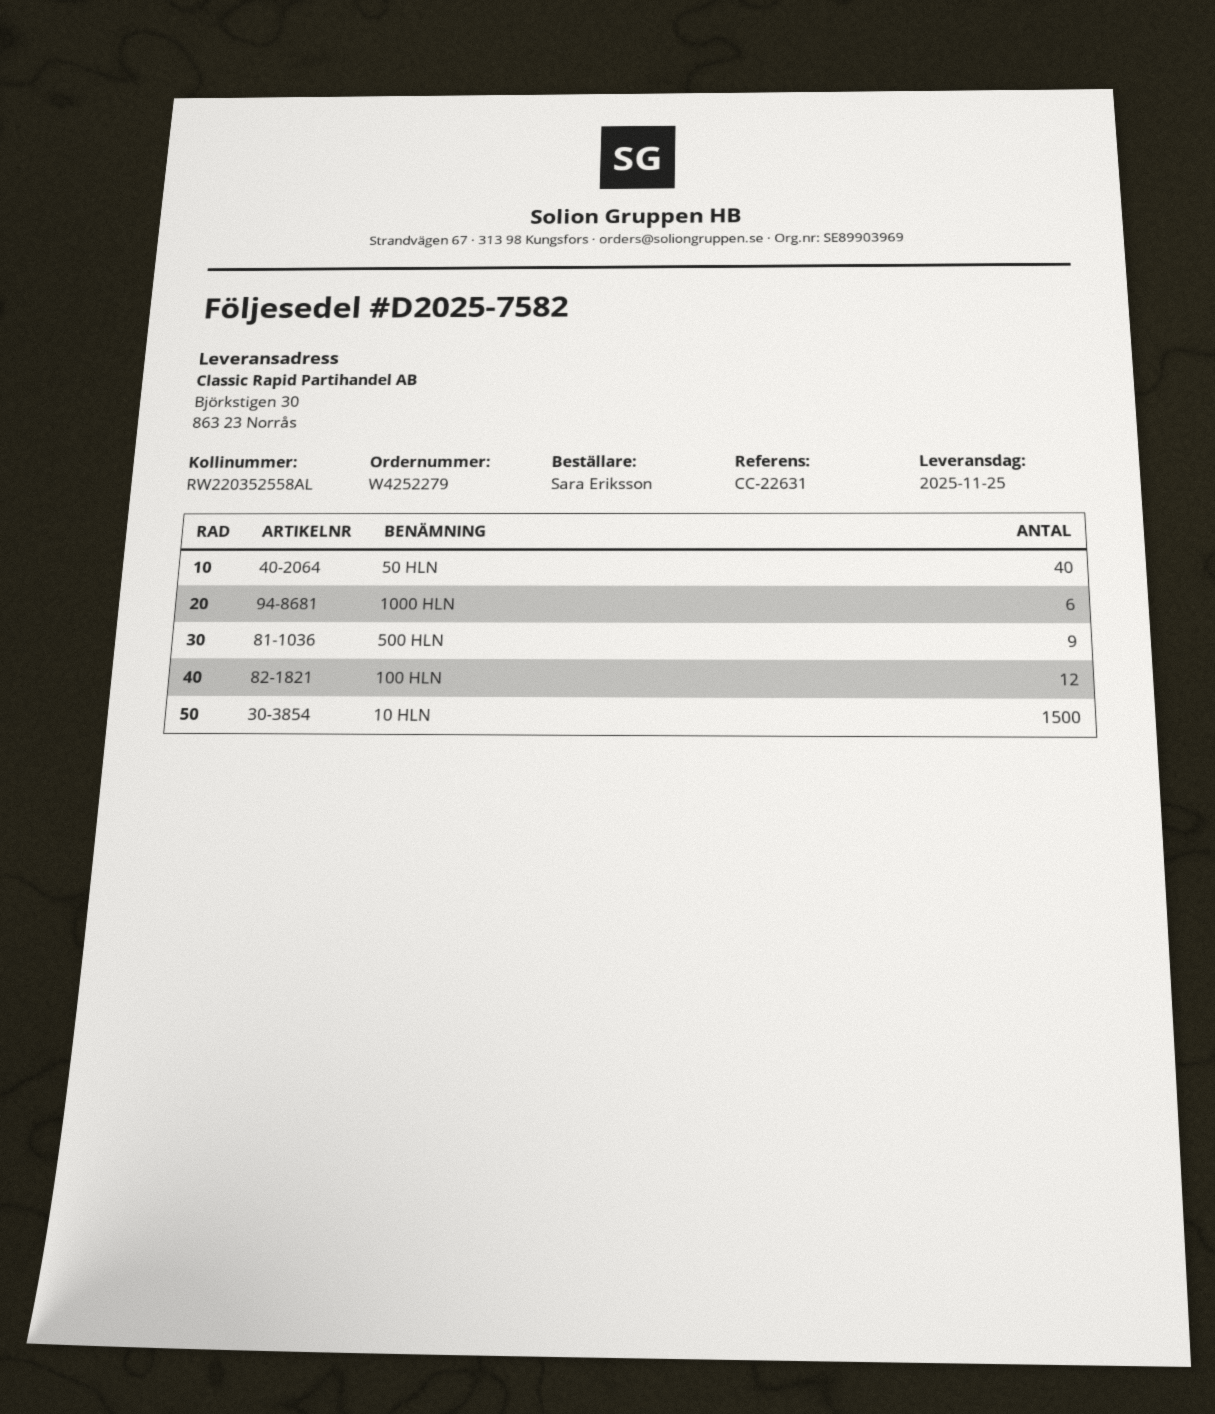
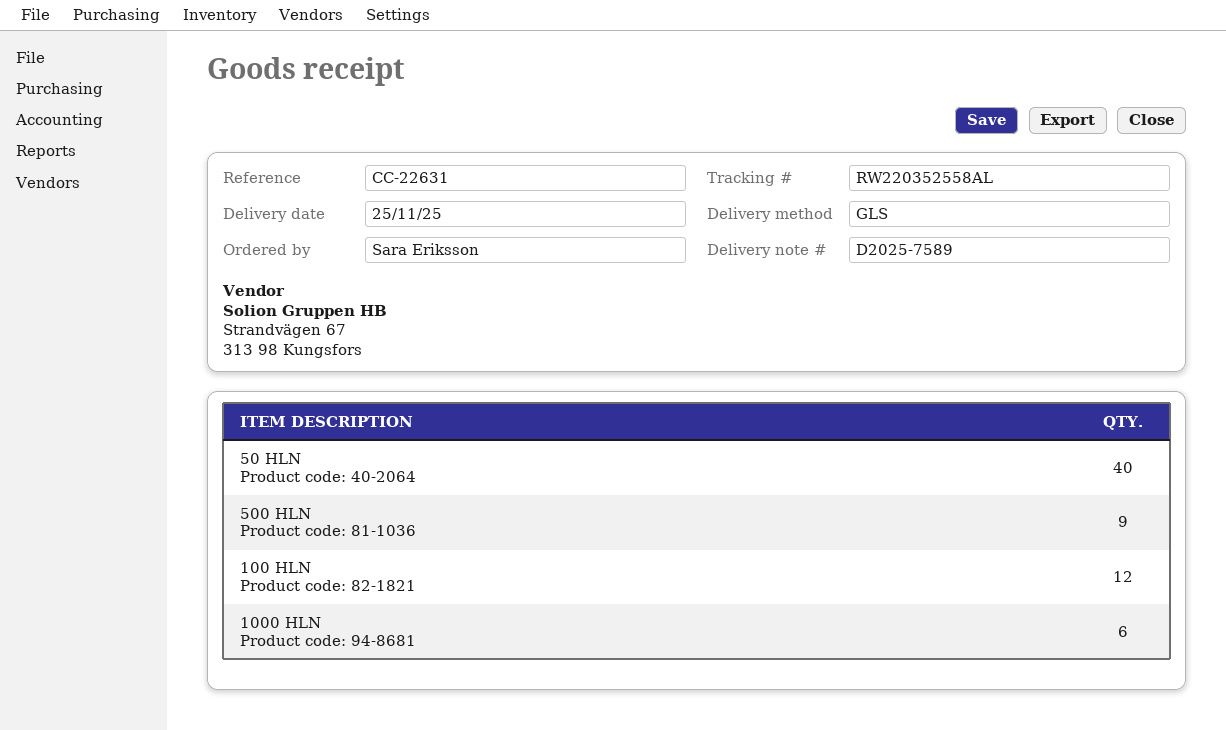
delivery note number: D2025-7582 -> D2025-7589
10 HLN: 1500 -> none

